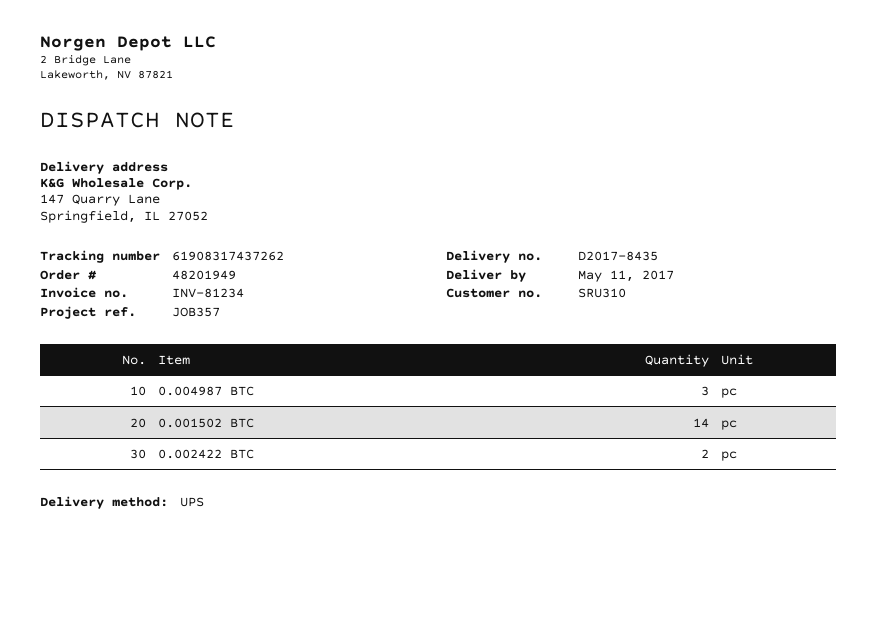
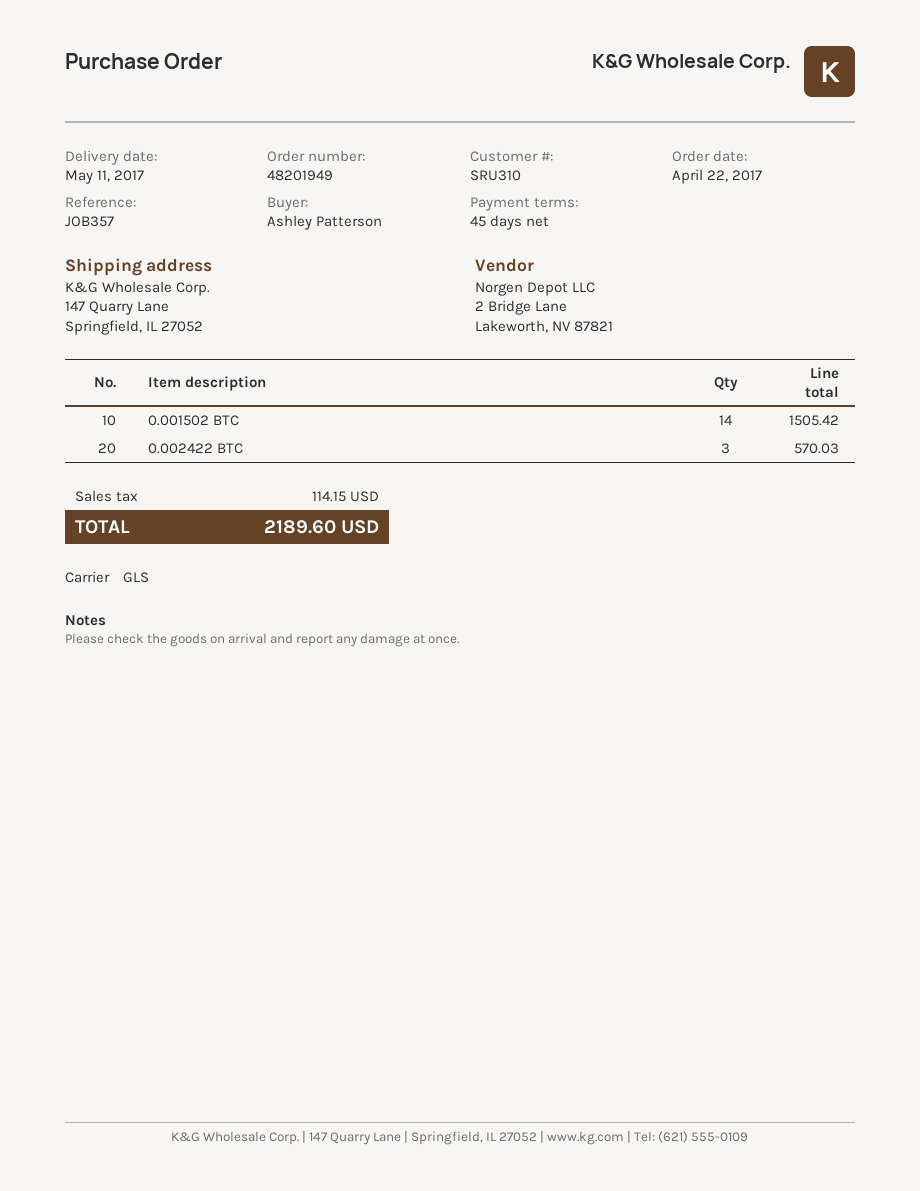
shipping method: UPS -> GLS
0.004987 BTC: 3 -> none
0.002422 BTC: 2 -> 3

